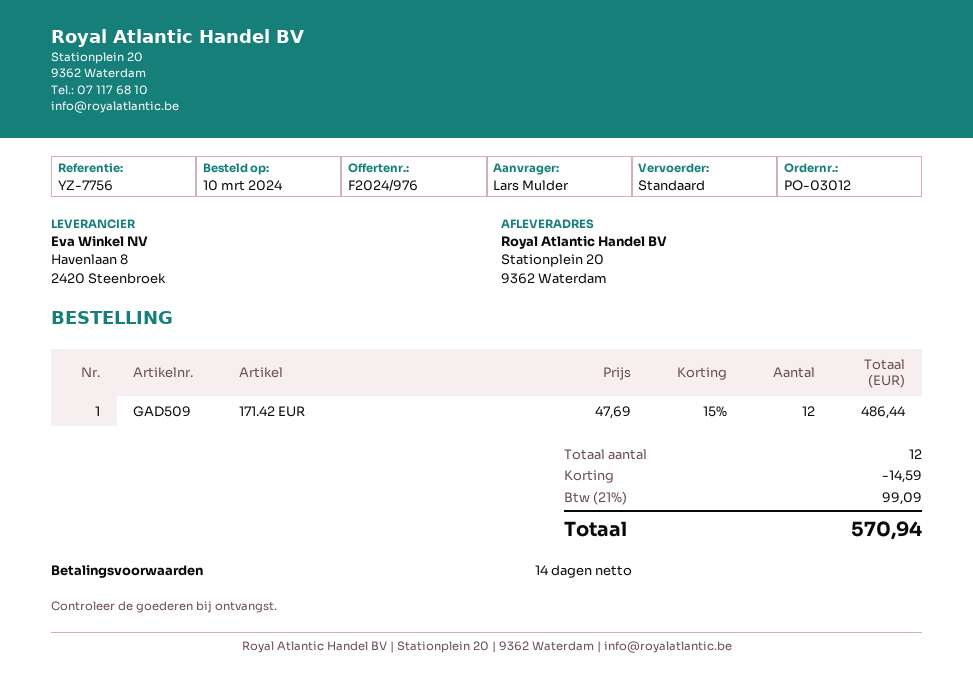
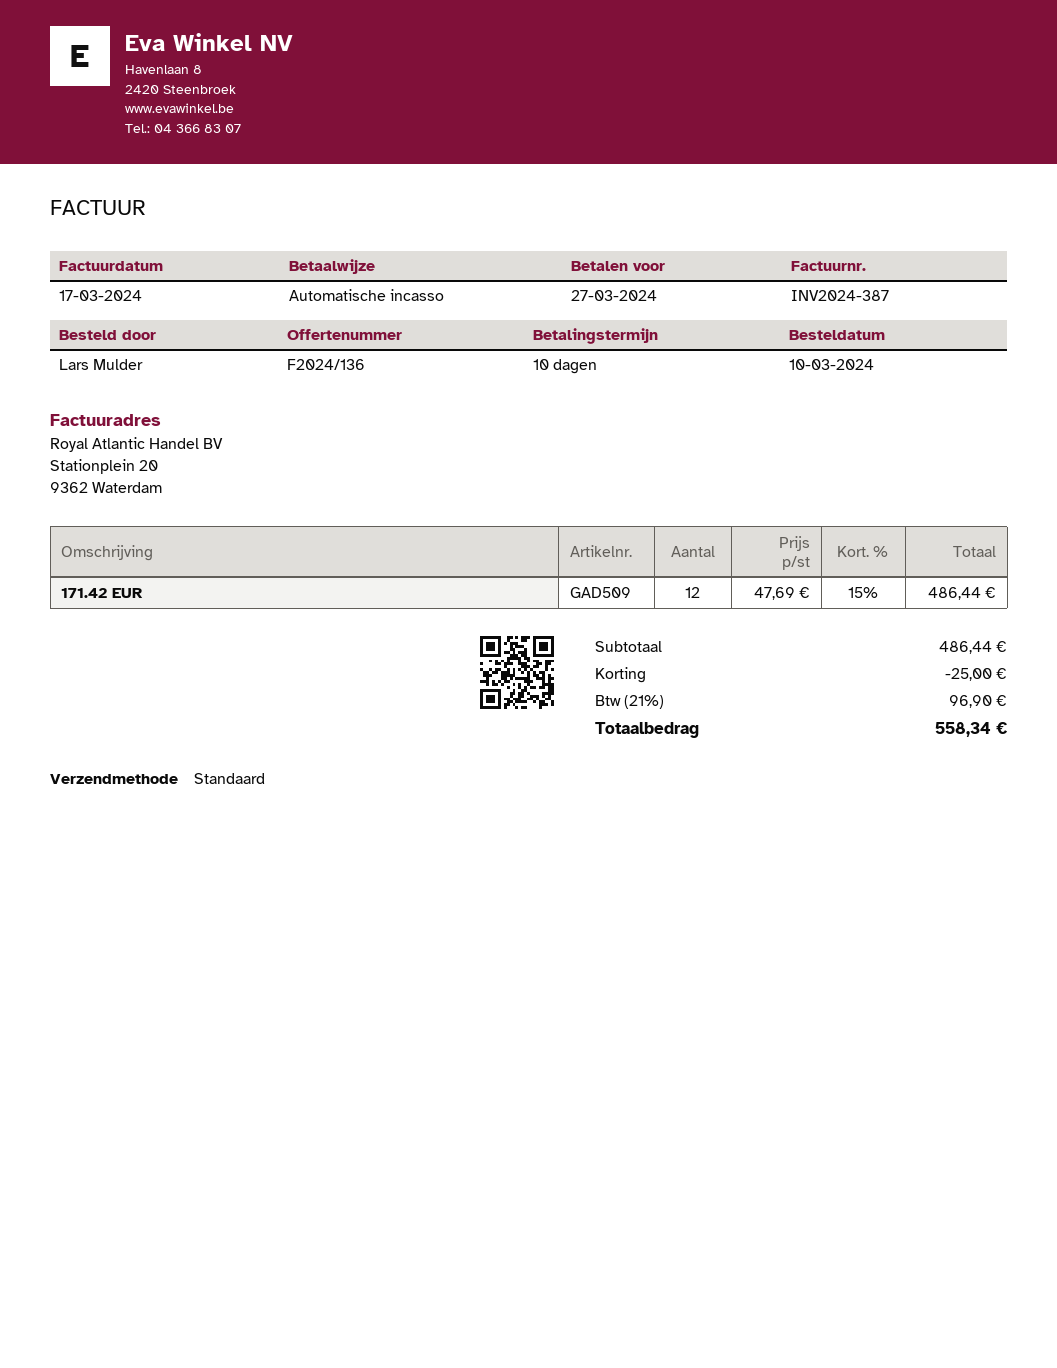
quote number: F2024/976 -> F2024/136
payment terms: 14 days -> 10 days
discount: 14.59 -> 25.00
tax: 21% = 99.09 -> 21% = 96.90
total: 570.94 -> 558.34

